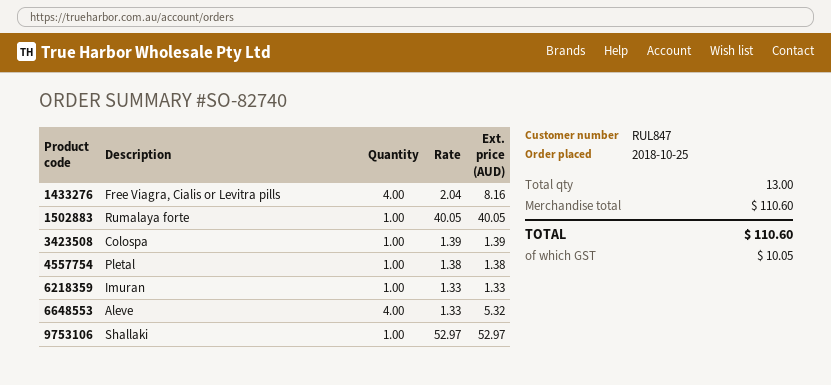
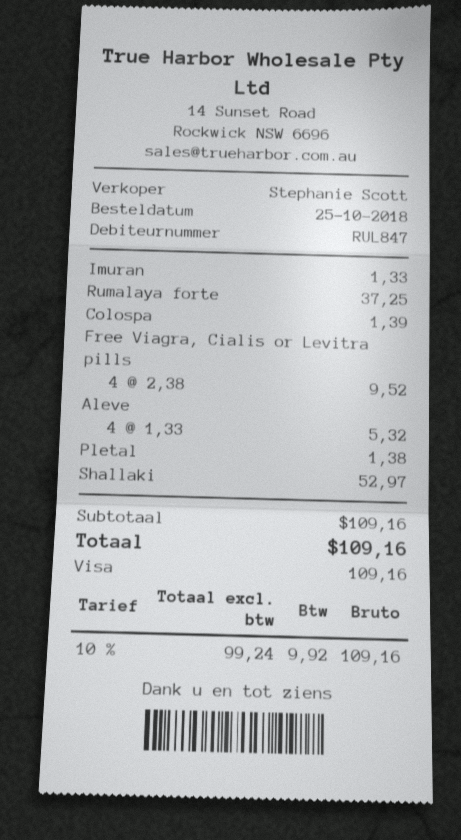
Free Viagra, Cialis or Levitra pills: 4 x 2.04 = 8.16 -> 4 x 2.38 = 9.52
Rumalaya forte: 1 x 40.05 = 40.05 -> 1 x 37.25 = 37.25
subtotal: 110.60 -> 109.16
tax: 10.05 -> 9.92
total: 110.60 -> 109.16

